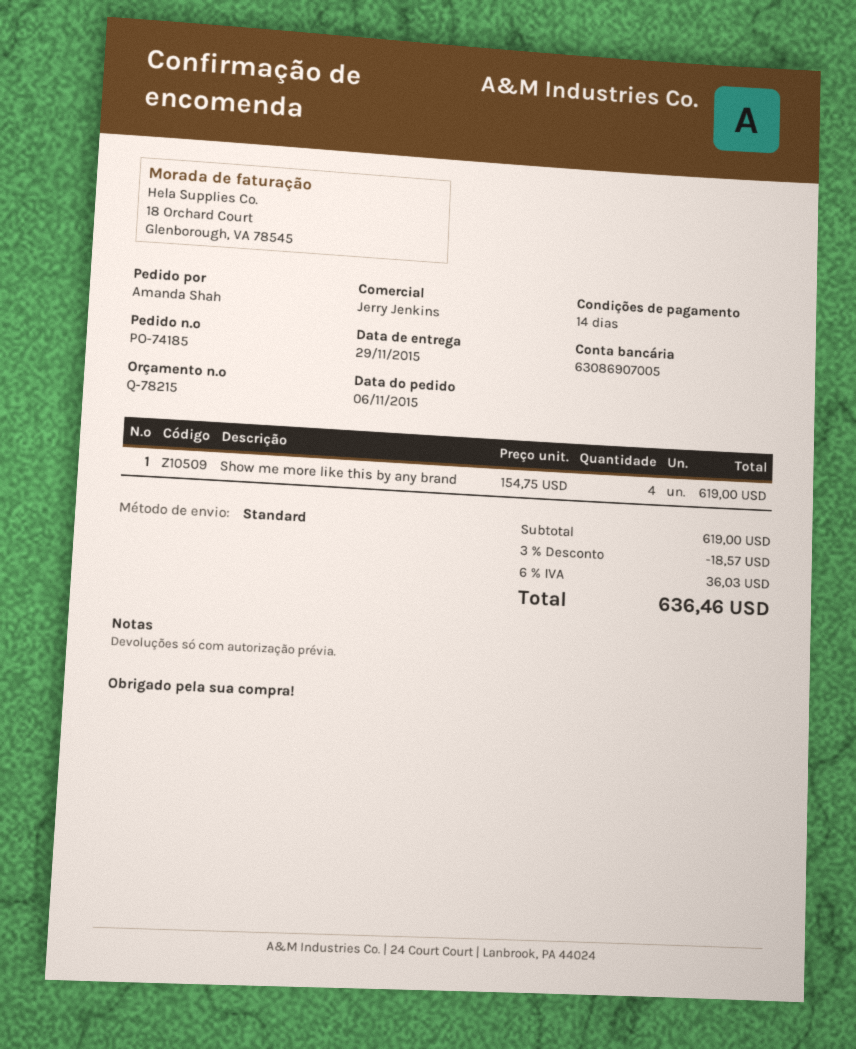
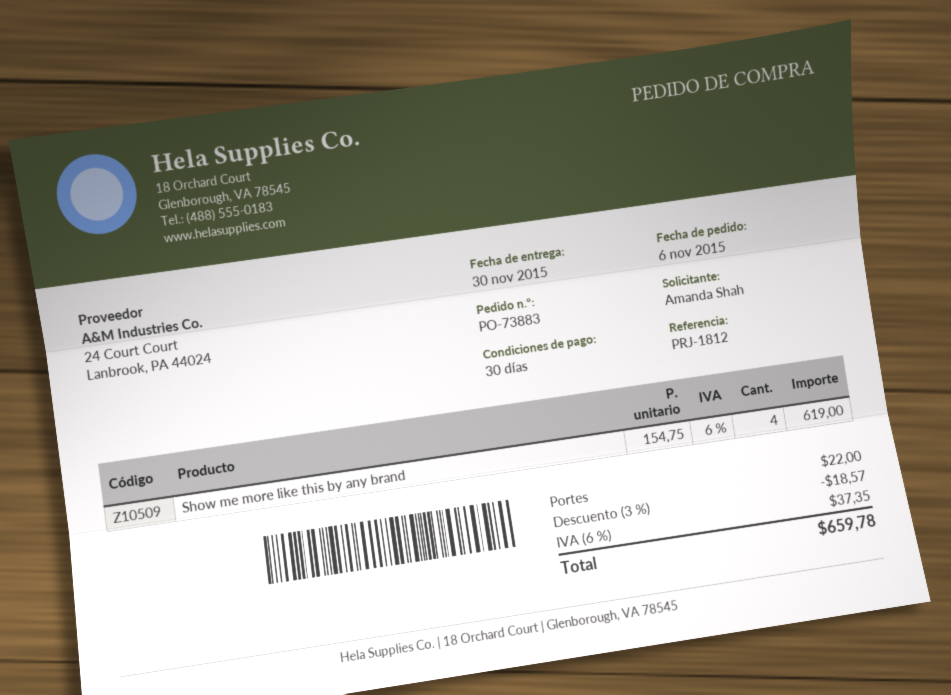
order number: PO-74185 -> PO-73883
delivery date: 2015-11-29 -> 2015-11-30
payment terms: 14 days -> 30 days
shipping: none -> 22.00
tax: 6% = 36.03 -> 6% = 37.35
total: 636.46 -> 659.78

